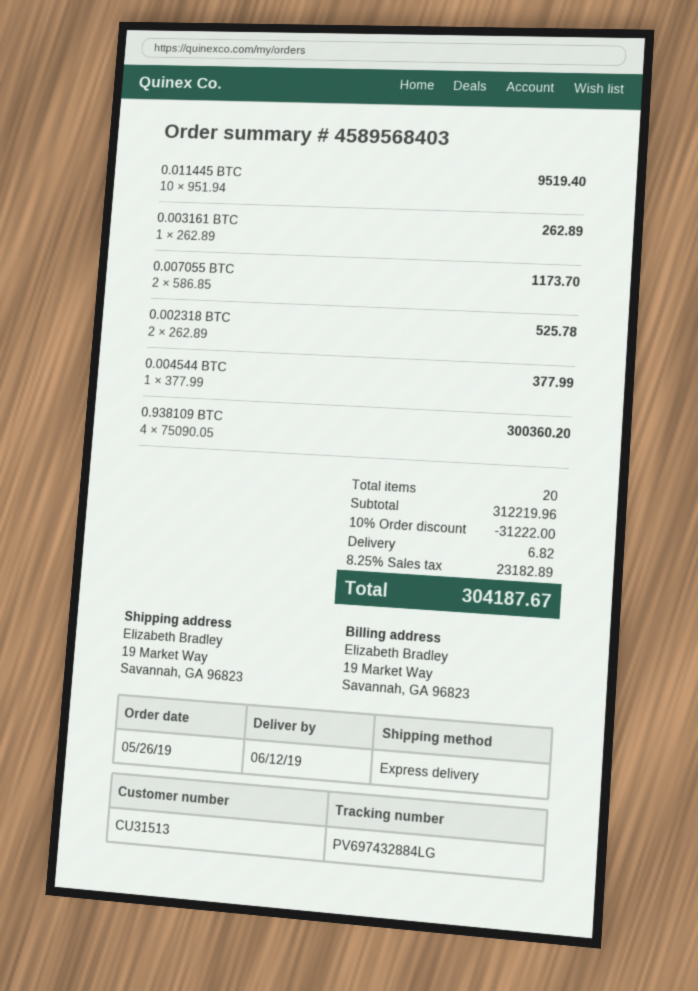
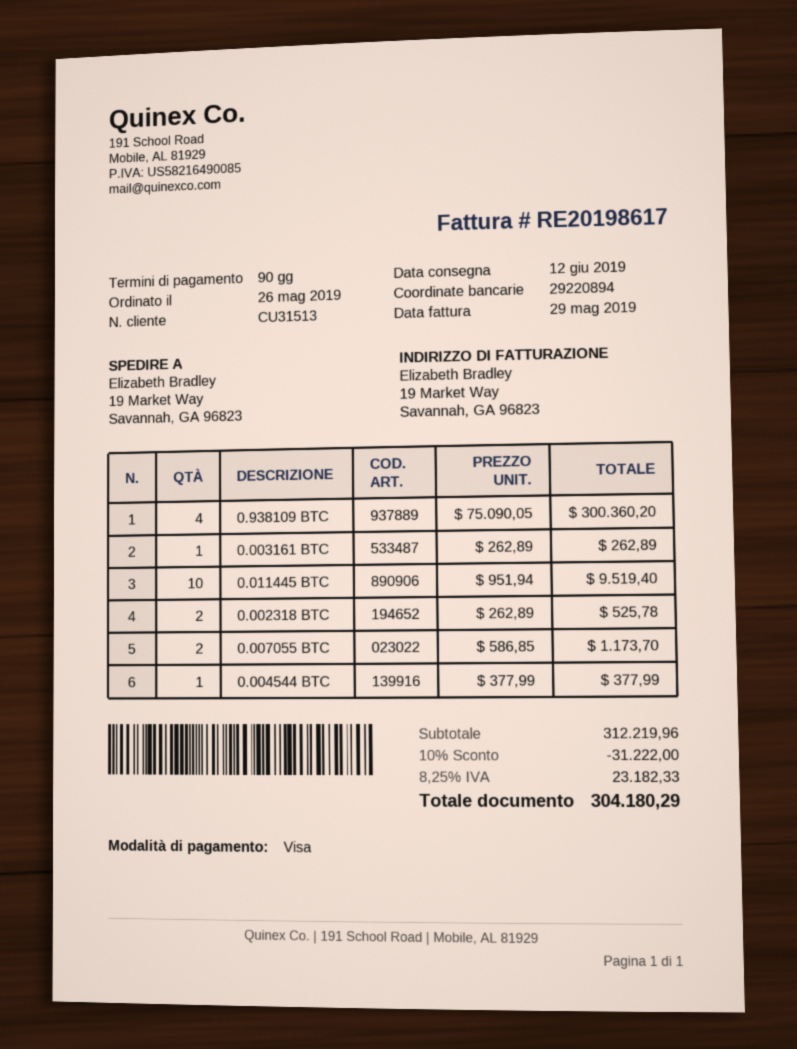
shipping: 6.82 -> none
tax: 8.25% = 23182.89 -> 8.25% = 23182.33
total: 304187.67 -> 304180.29

